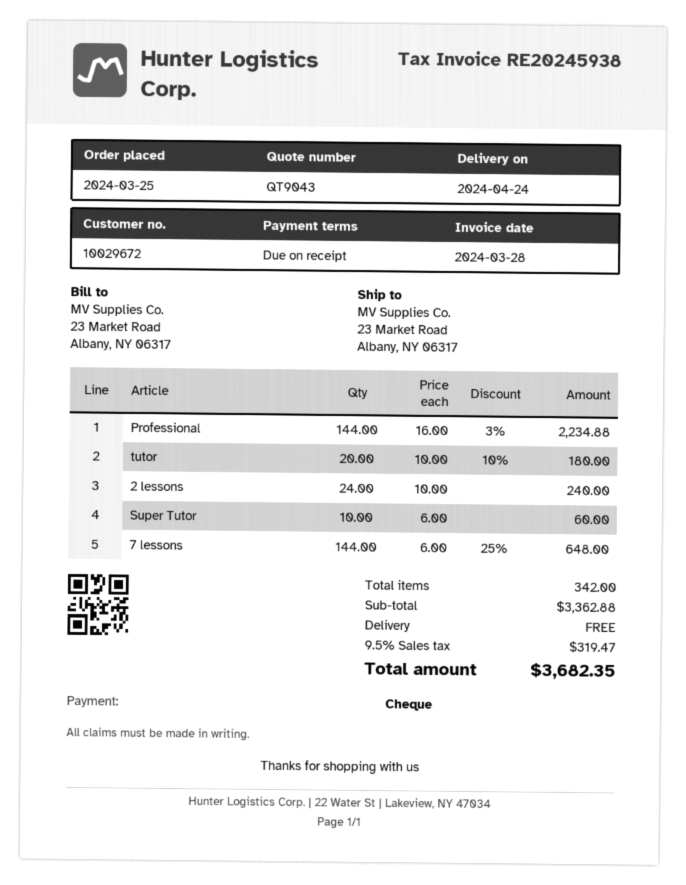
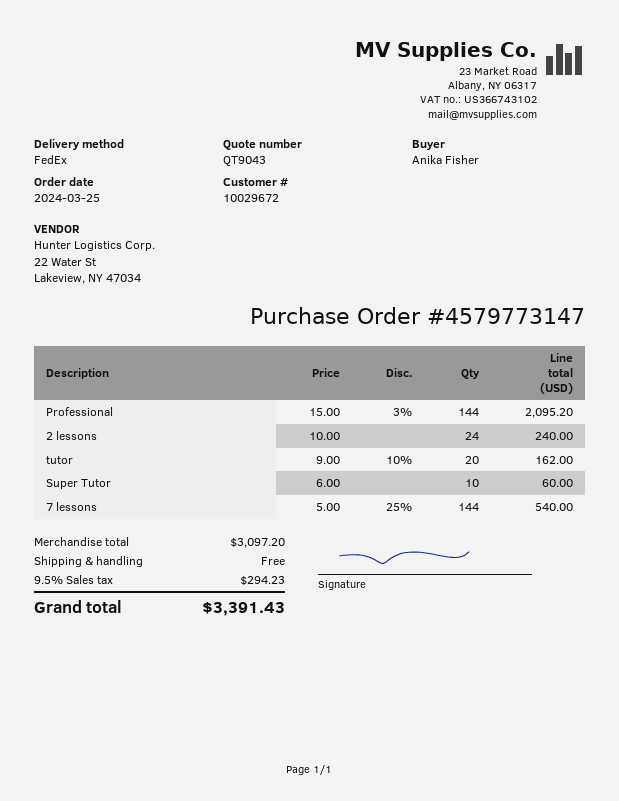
Professional: 144 x 16.00 - 3% = 2234.88 -> 144 x 15.00 - 3% = 2095.20
tutor: 20 x 10.00 - 10% = 180.00 -> 20 x 9.00 - 10% = 162.00
7 lessons: 144 x 6.00 - 25% = 648.00 -> 144 x 5.00 - 25% = 540.00
subtotal: 3362.88 -> 3097.20
tax: 9.5% = 319.47 -> 9.5% = 294.23
total: 3682.35 -> 3391.43

